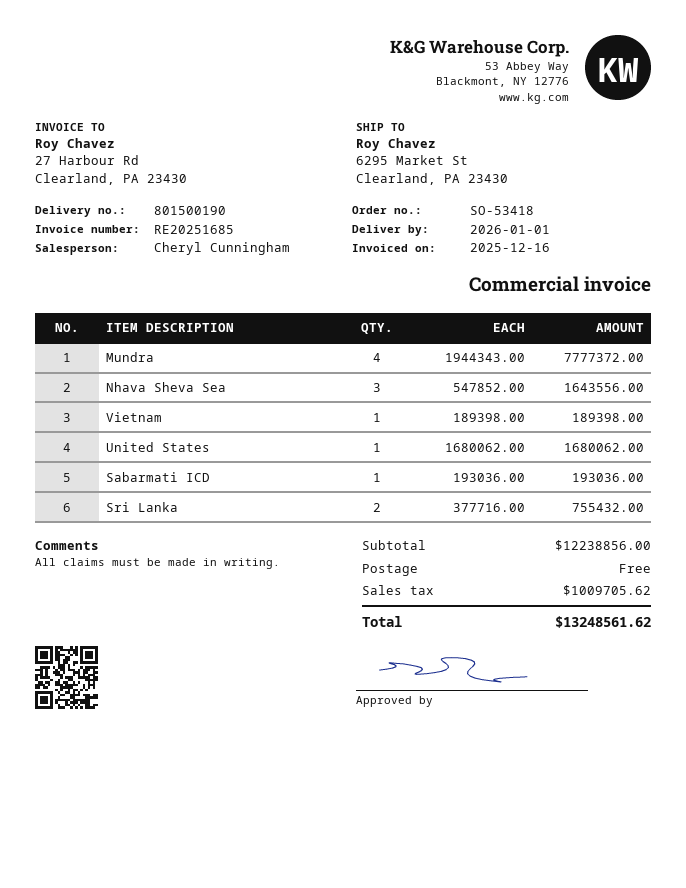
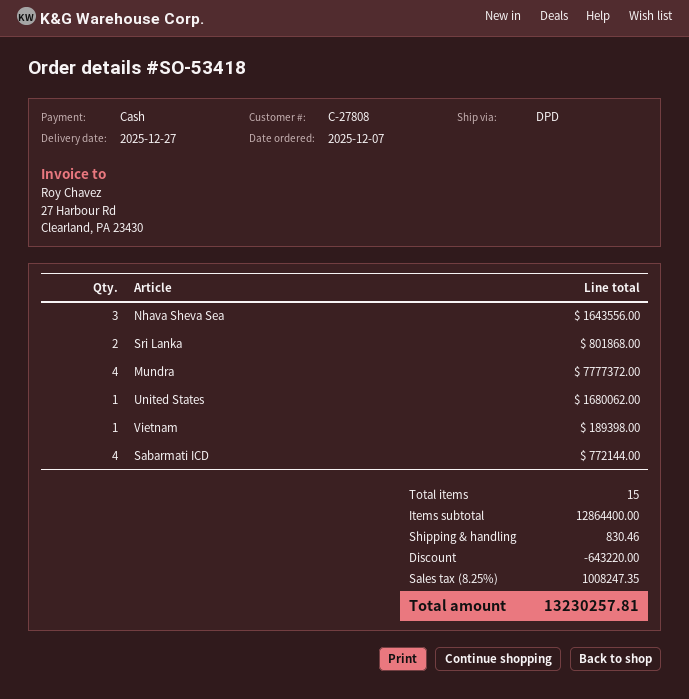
delivery date: 2026-01-01 -> 2025-12-27
Sabarmati ICD: 1 for 193036.00 -> 4 for 772144.00
Sri Lanka: 2 for 755432.00 -> 2 for 801868.00
subtotal: 12238856.00 -> 12864400.00
discount: none -> 643220.00
shipping: 0.00 -> 830.46
tax: 1009705.62 -> 1008247.35
total: 13248561.62 -> 13230257.81

